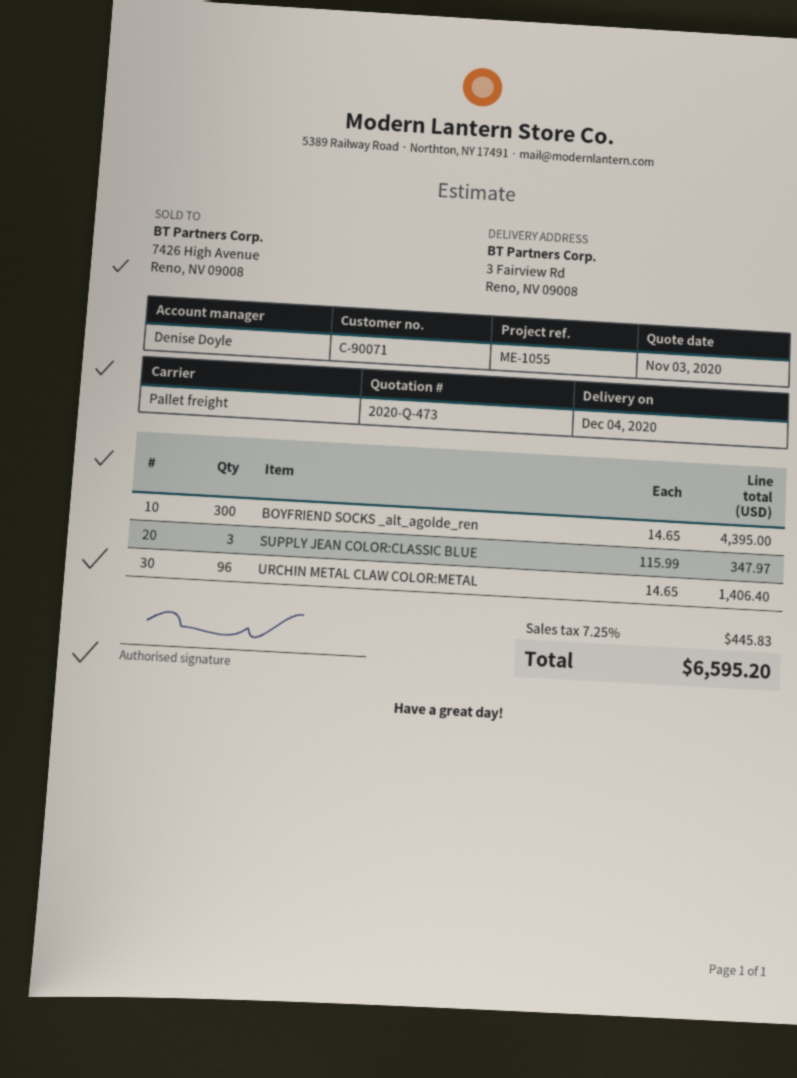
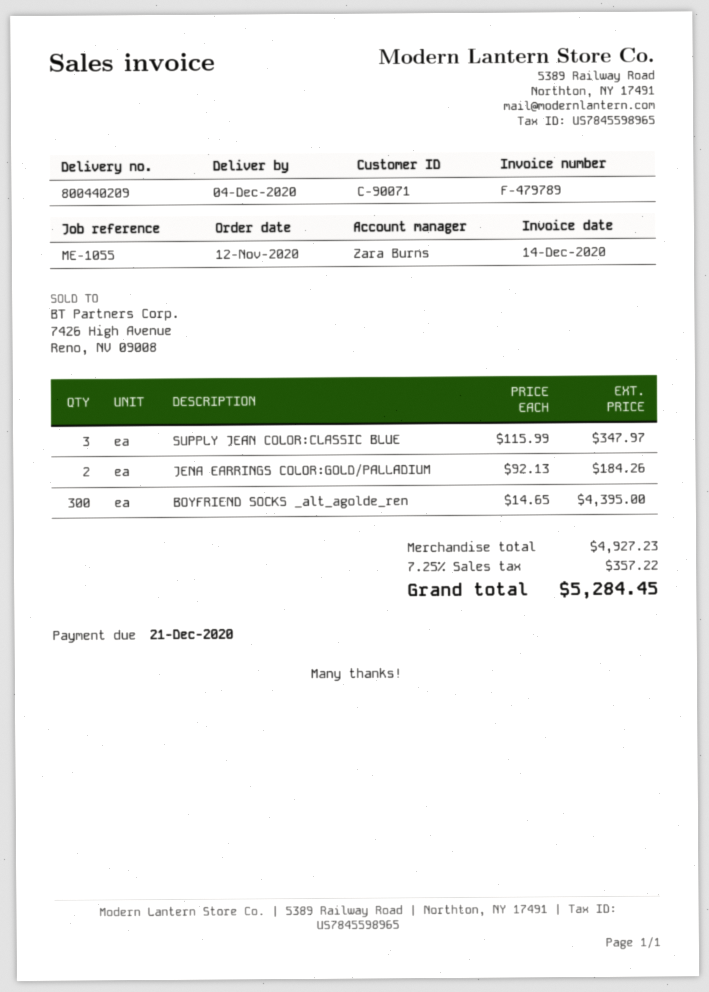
sales rep: Denise Doyle -> Zara Burns
URCHIN METAL CLAW COLOR:METAL: 96 x 14.65 = 1406.40 -> none
JENA EARRINGS COLOR:GOLD/PALLADIUM: none -> 2 x 92.13 = 184.26
tax: 7.25% = 445.83 -> 7.25% = 357.22
total: 6595.20 -> 5284.45

